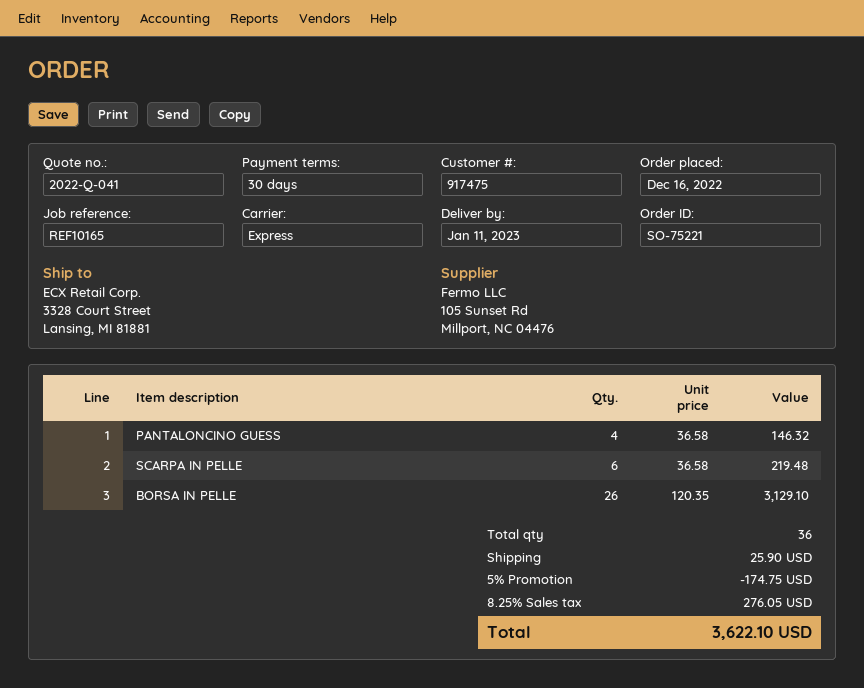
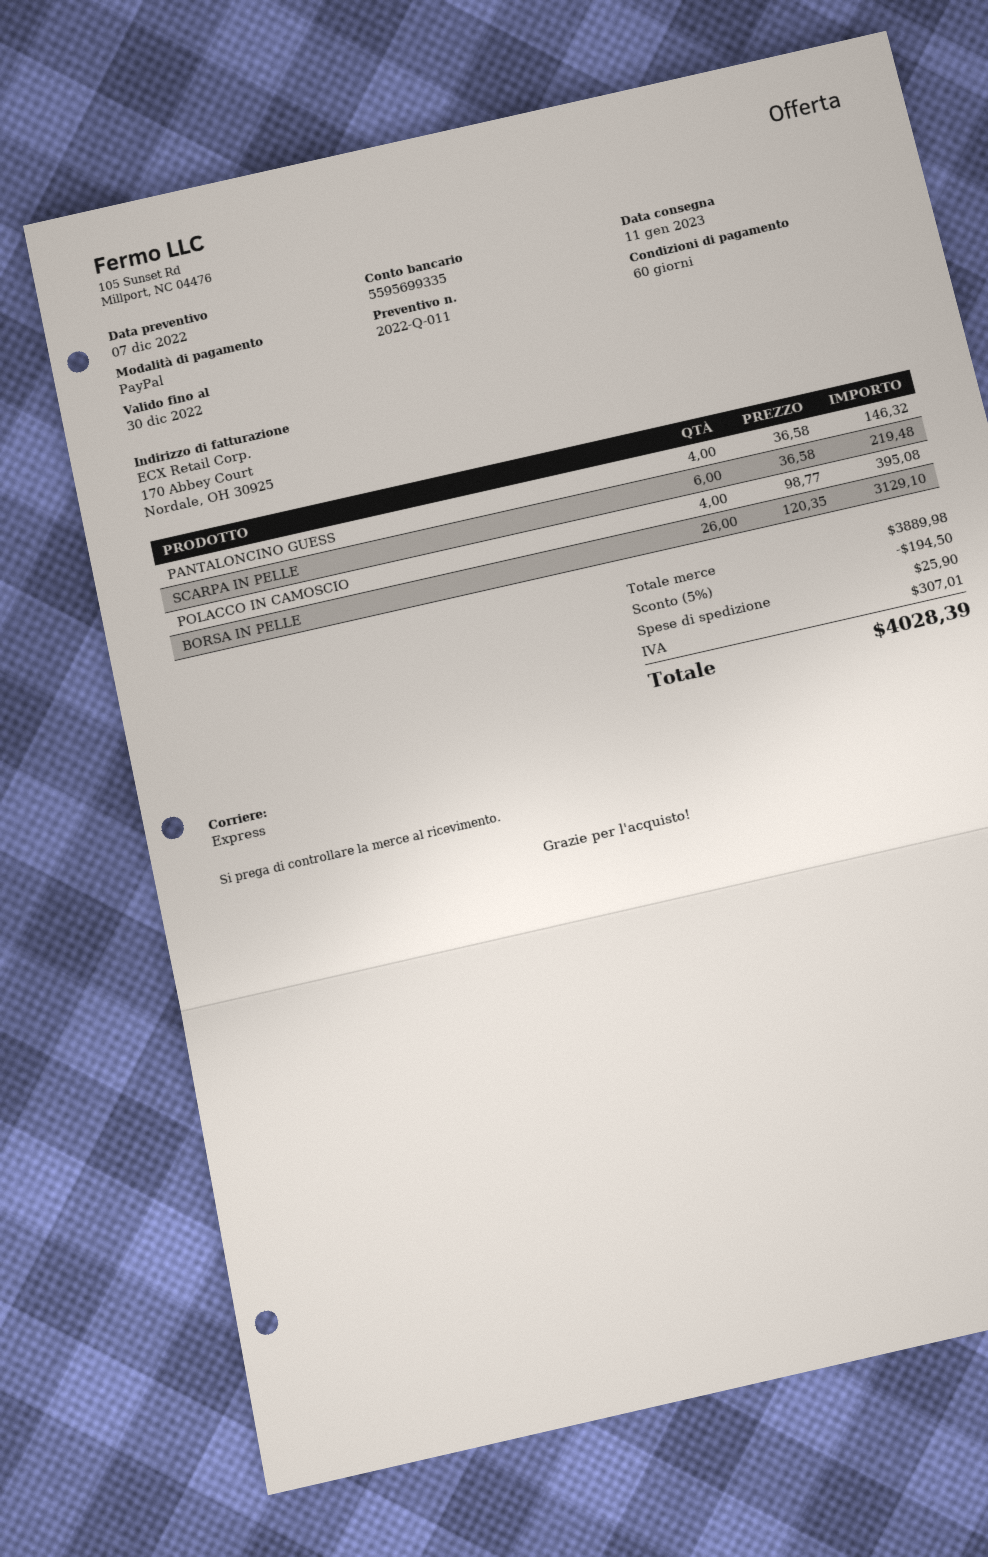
quote number: 2022-Q-041 -> 2022-Q-011
payment terms: 30 days -> 60 days
POLACCO IN CAMOSCIO: none -> 4 x 98.77 = 395.08
discount: 5% = 174.75 -> 5% = 194.50
tax: 276.05 -> 307.01
total: 3622.10 -> 4028.39

